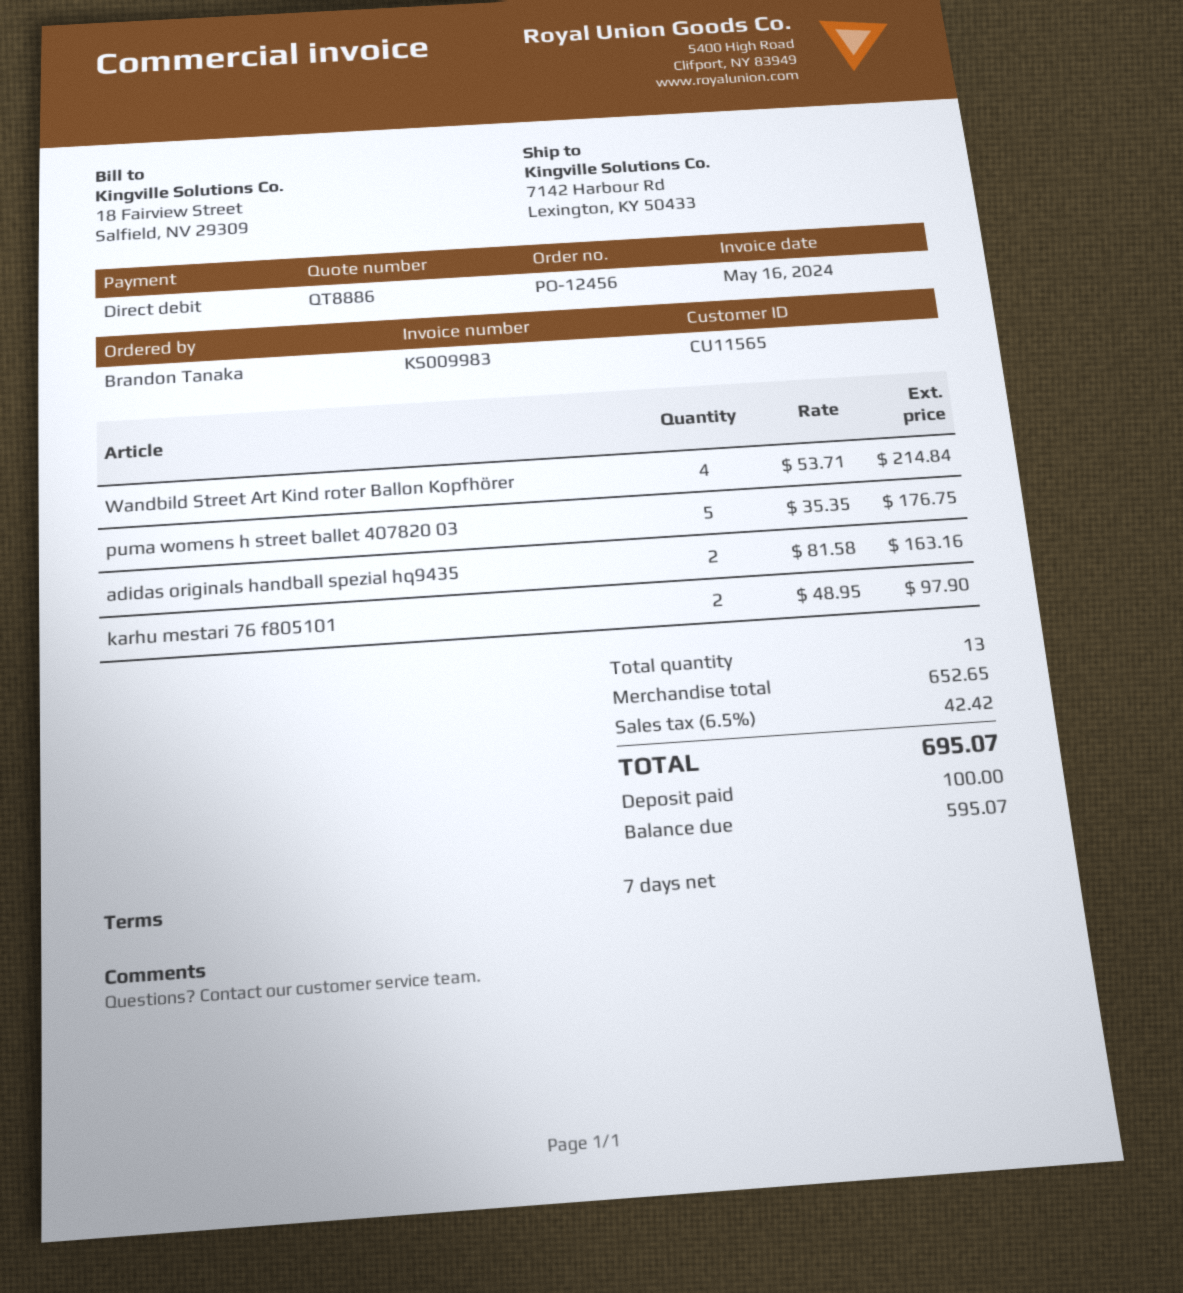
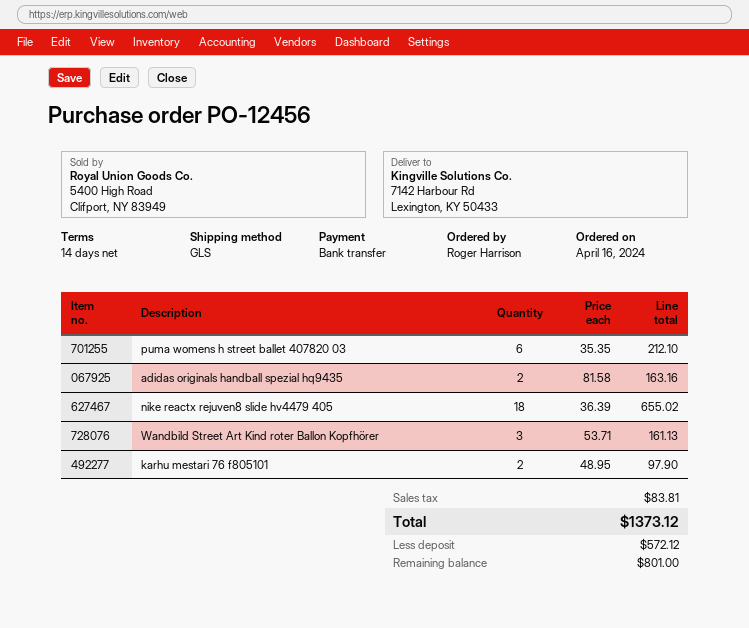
payment terms: 7 days -> 14 days
ordered by: Brandon Tanaka -> Roger Harrison
payment method: direct debit -> bank transfer
Wandbild Street Art Kind roter Ballon Kopfhörer: 4 x 53.71 = 214.84 -> 3 x 53.71 = 161.13
puma womens h street ballet 407820 03: 5 x 35.35 = 176.75 -> 6 x 35.35 = 212.10
nike reactx rejuven8 slide hv4479 405: none -> 18 x 36.39 = 655.02
tax: 42.42 -> 83.81
total: 695.07 -> 1373.12
deposit: 100.00 -> 572.12
balance: 595.07 -> 801.00

